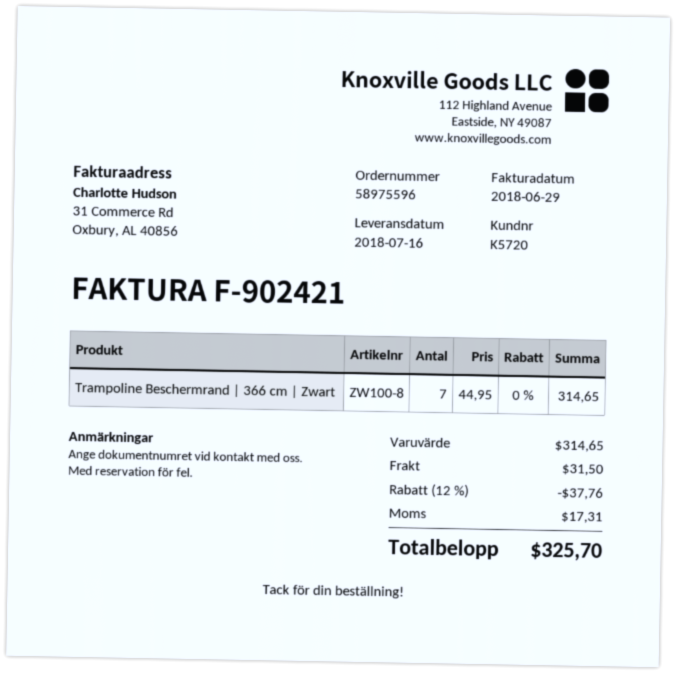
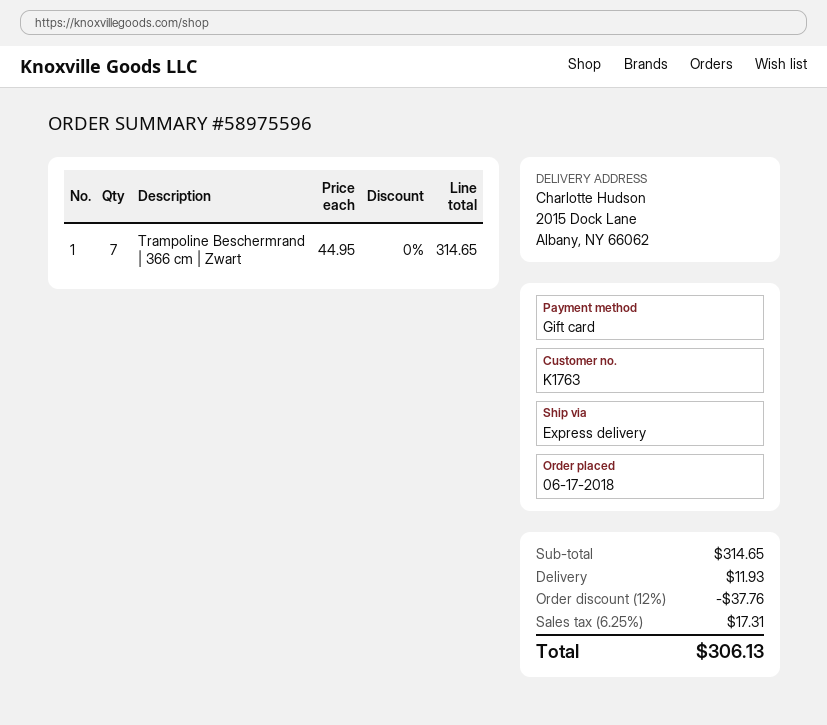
customer number: K5720 -> K1763
shipping: 31.50 -> 11.93
total: 325.70 -> 306.13

